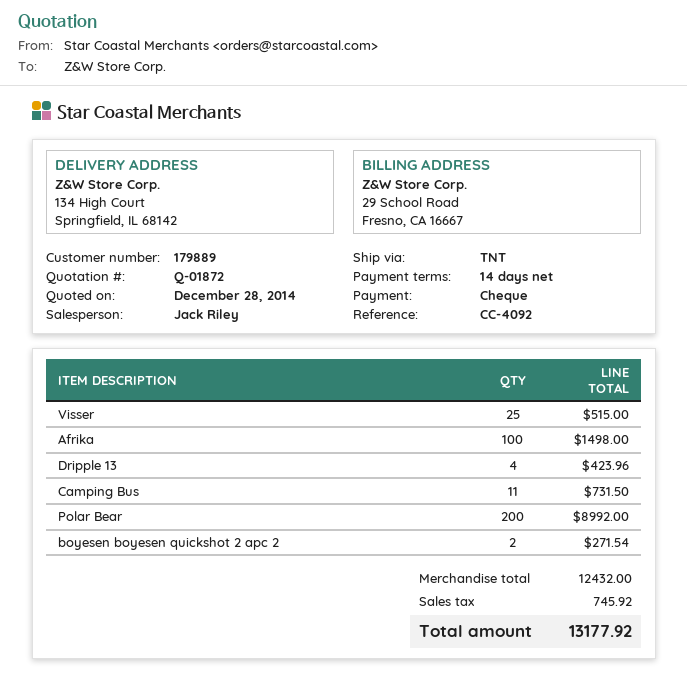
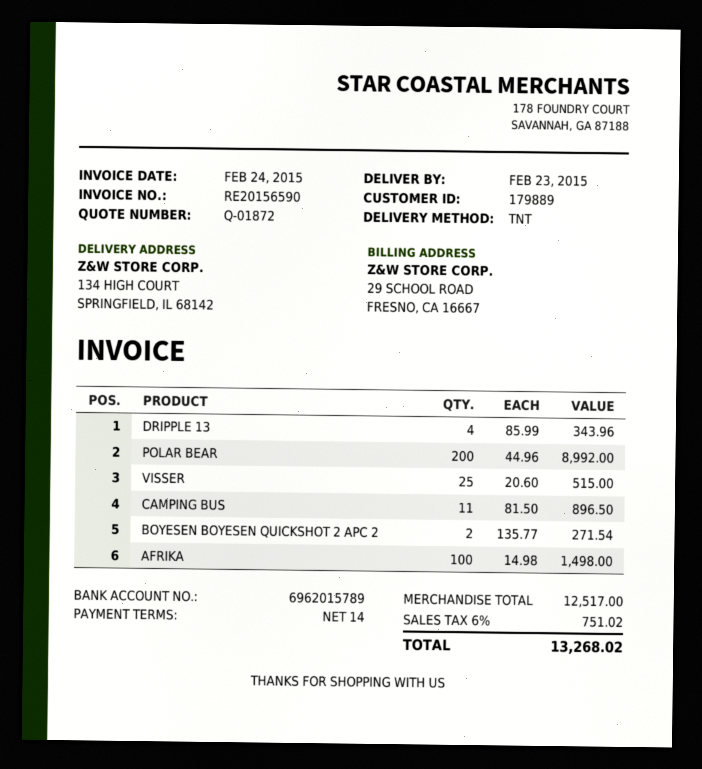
Dripple 13: 4 for 423.96 -> 4 for 343.96
Camping Bus: 11 for 731.50 -> 11 for 896.50
subtotal: 12432.00 -> 12517.00
tax: 745.92 -> 751.02
total: 13177.92 -> 13268.02

